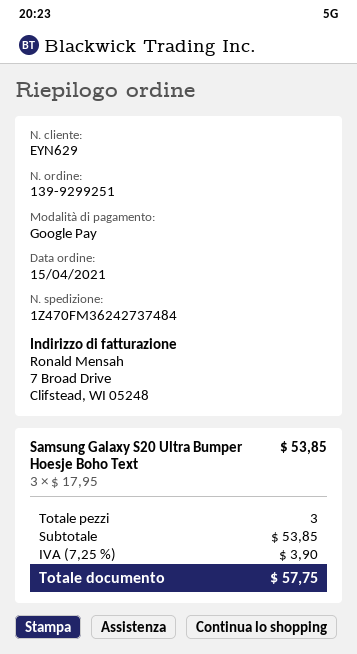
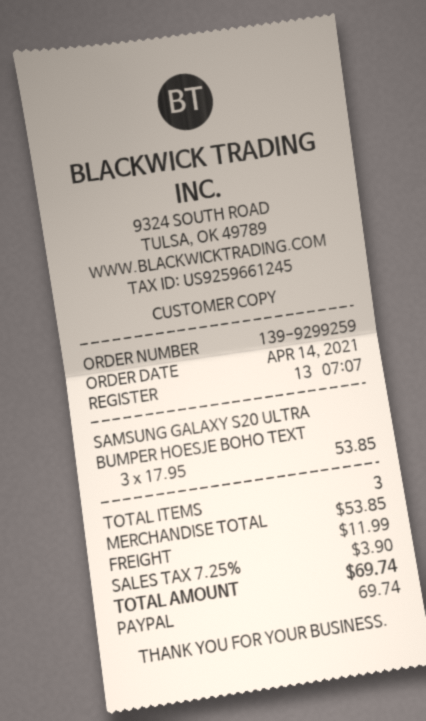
order number: 139-9299251 -> 139-9299259
order date: 2021-04-15 -> 2021-04-14
payment method: Google Pay -> PayPal
shipping: none -> 11.99
total: 57.75 -> 69.74

